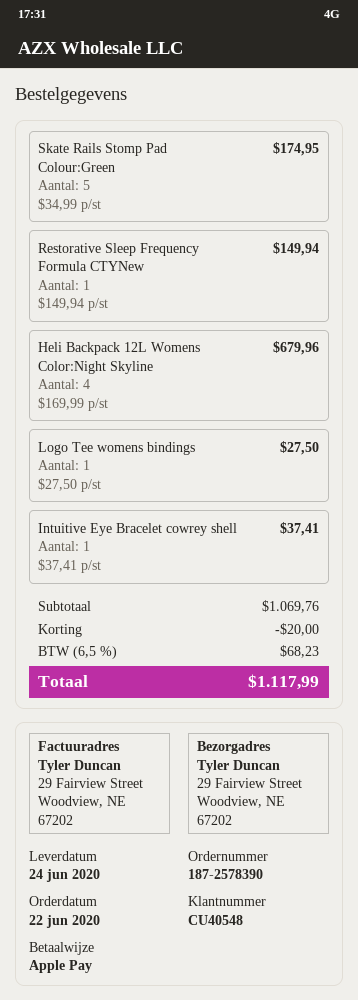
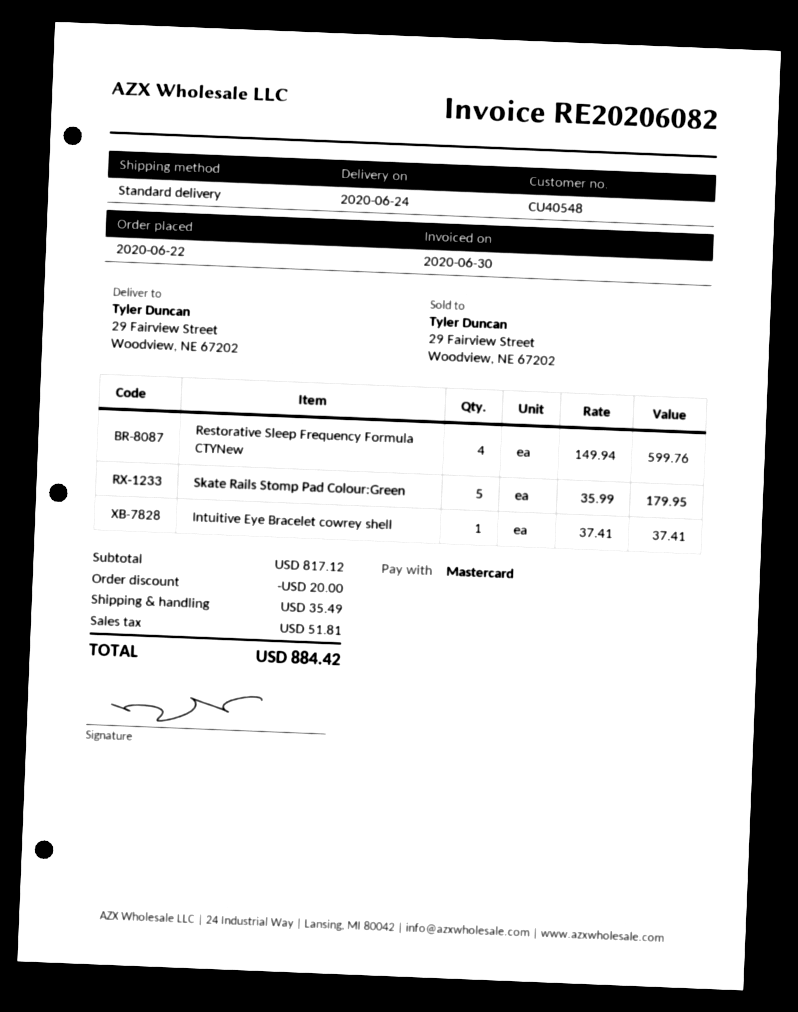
payment method: Apple Pay -> Mastercard
Skate Rails Stomp Pad Colour:Green: 5 x 34.99 = 174.95 -> 5 x 35.99 = 179.95
Restorative Sleep Frequency Formula CTYNew: 1 x 149.94 = 149.94 -> 4 x 149.94 = 599.76
Heli Backpack 12L Womens Color:Night Skyline: 4 x 169.99 = 679.96 -> none
Logo Tee womens bindings: 1 x 27.50 = 27.50 -> none
subtotal: 1069.76 -> 817.12
shipping: none -> 35.49
tax: 68.23 -> 51.81
total: 1117.99 -> 884.42

